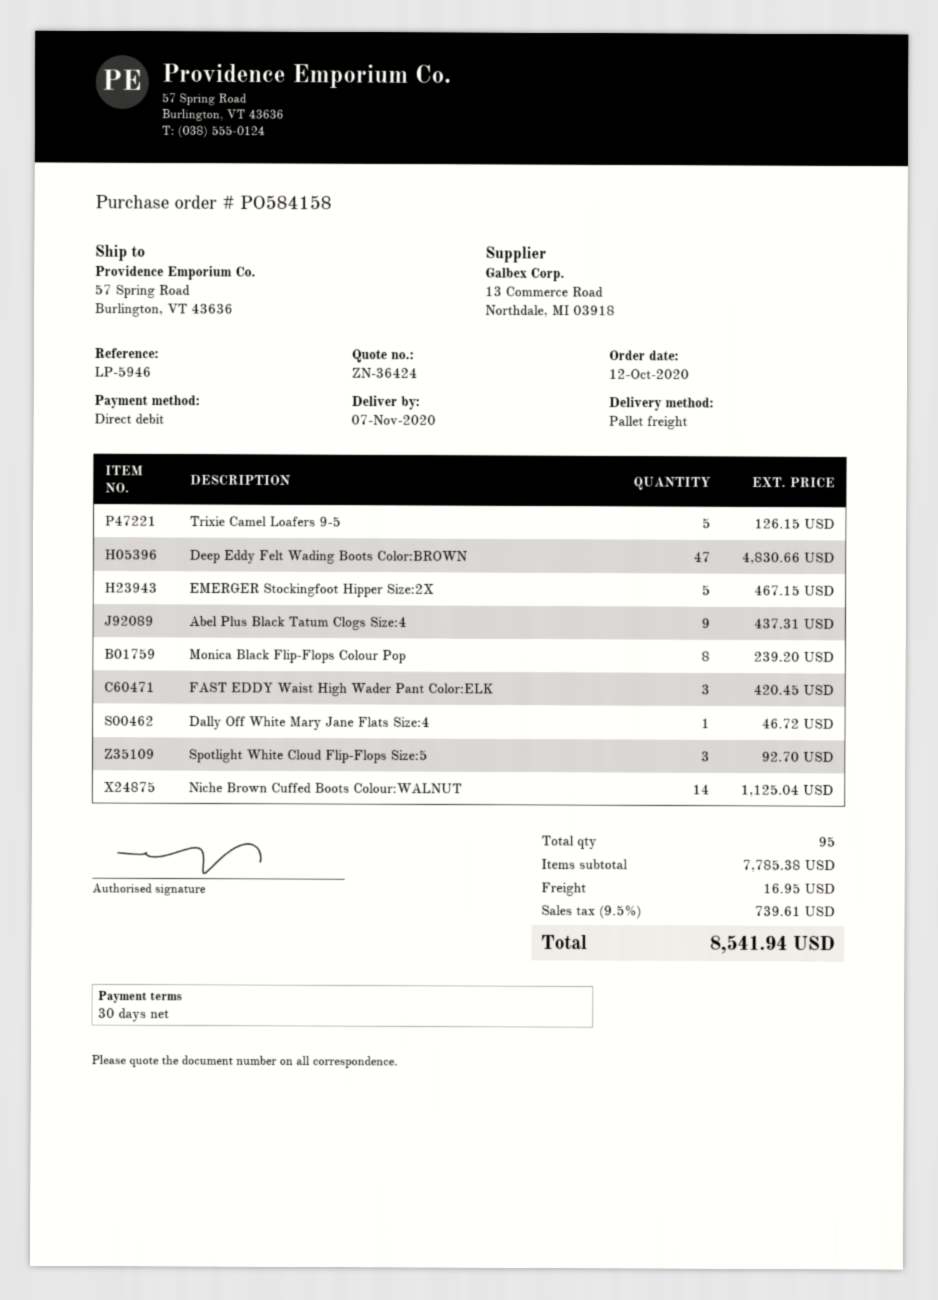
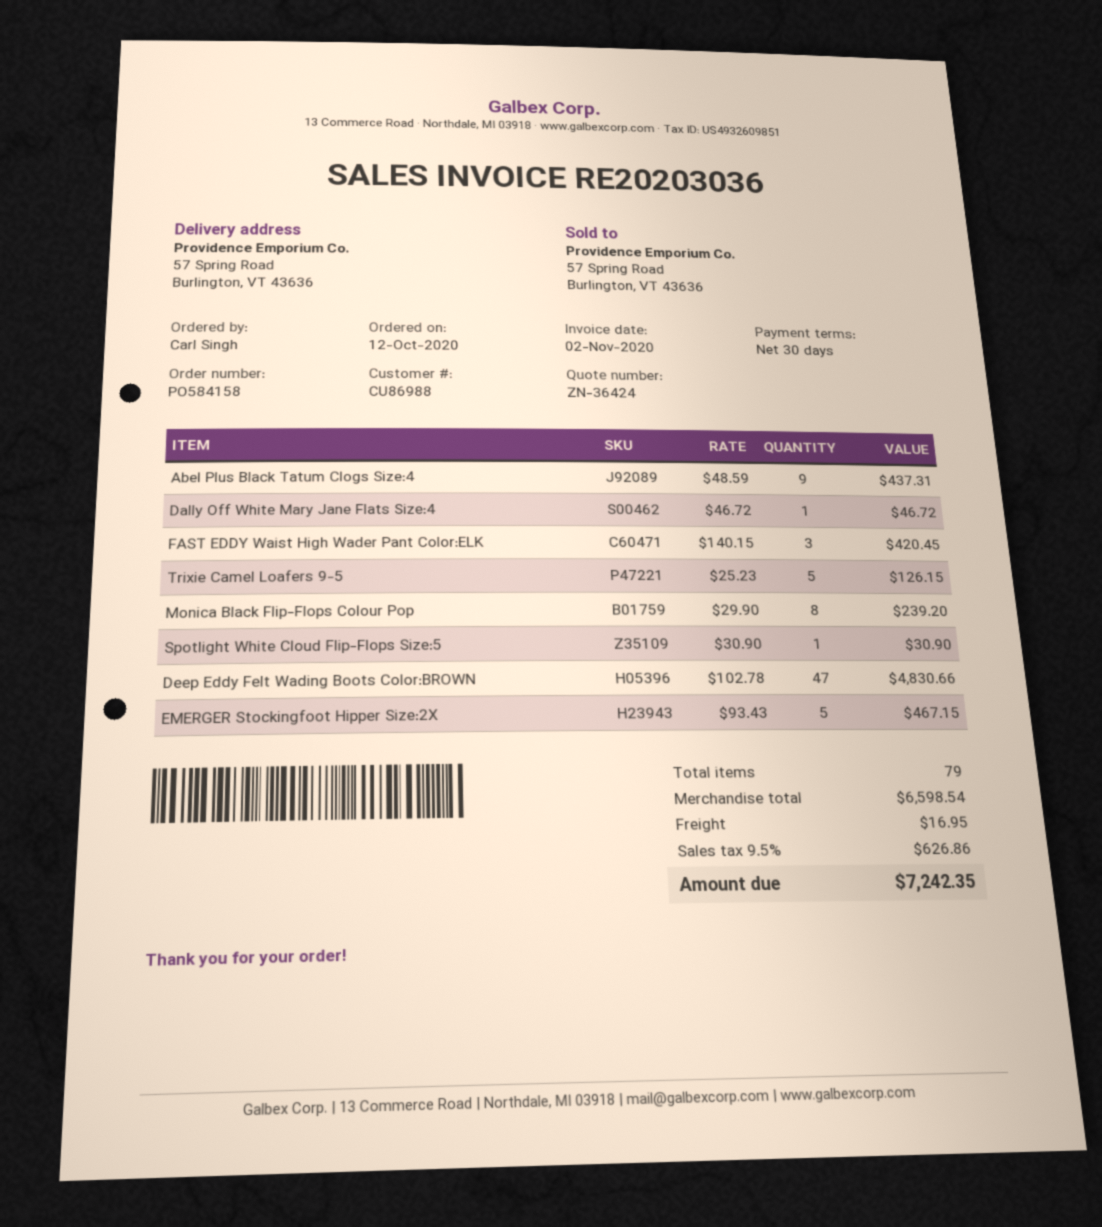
Spotlight White Cloud Flip-Flops Size:5: 3 for 92.70 -> 1 for 30.90
Niche Brown Cuffed Boots Colour:WALNUT: 14 for 1125.04 -> none
total quantity: 95 -> 79
subtotal: 7785.38 -> 6598.54
tax: 9.5% = 739.61 -> 9.5% = 626.86
total: 8541.94 -> 7242.35

